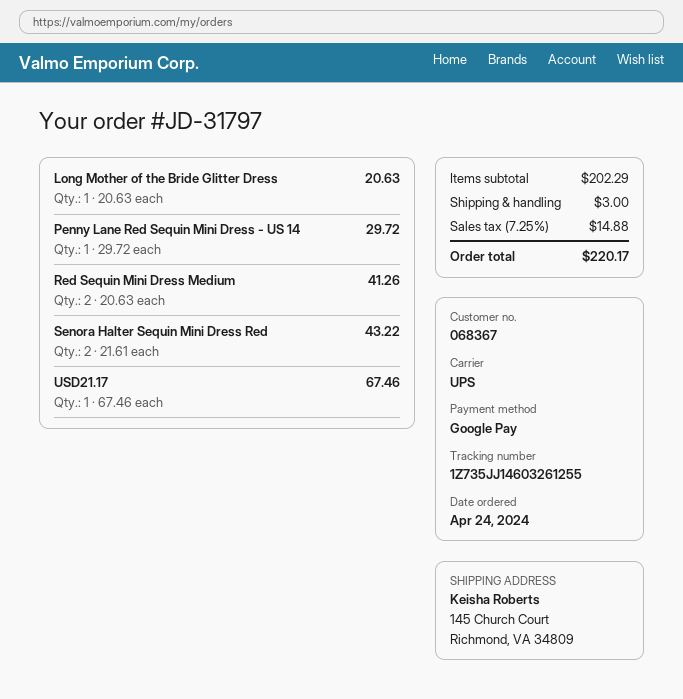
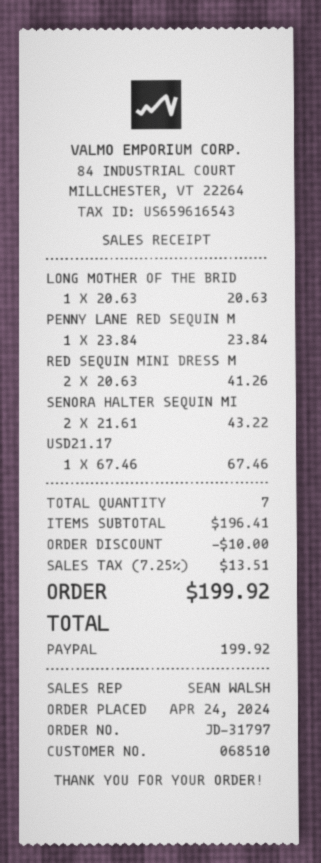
customer number: 068367 -> 068510
payment method: Google Pay -> PayPal
Penny Lane Red Sequin Mini Dress - US 14: 1 x 29.72 = 29.72 -> 1 x 23.84 = 23.84
subtotal: 202.29 -> 196.41
discount: none -> 10.00
shipping: 3.00 -> none
tax: 7.25% = 14.88 -> 7.25% = 13.51
total: 220.17 -> 199.92

